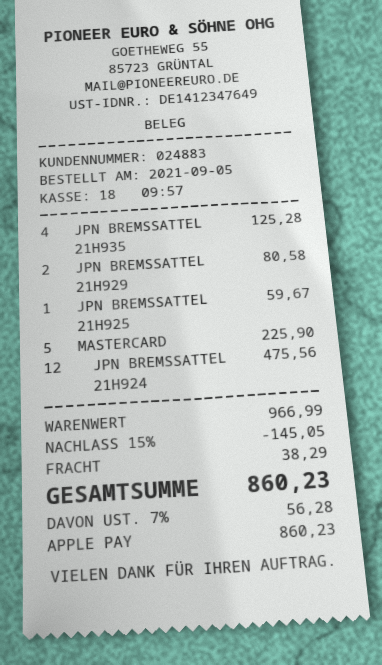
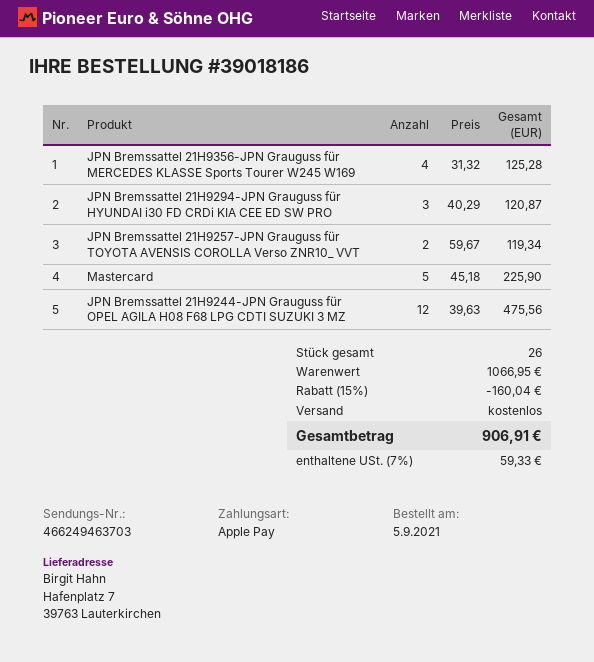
JPN BREMSSATTEL 21H929: 2 for 80.58 -> 3 for 120.87
JPN BREMSSATTEL 21H925: 1 for 59.67 -> 2 for 119.34
subtotal: 966.99 -> 1066.95
discount: 15% = 145.05 -> 15% = 160.04
shipping: 38.29 -> 0.00
tax: 7% = 56.28 -> 7% = 59.33
total: 860.23 -> 906.91

